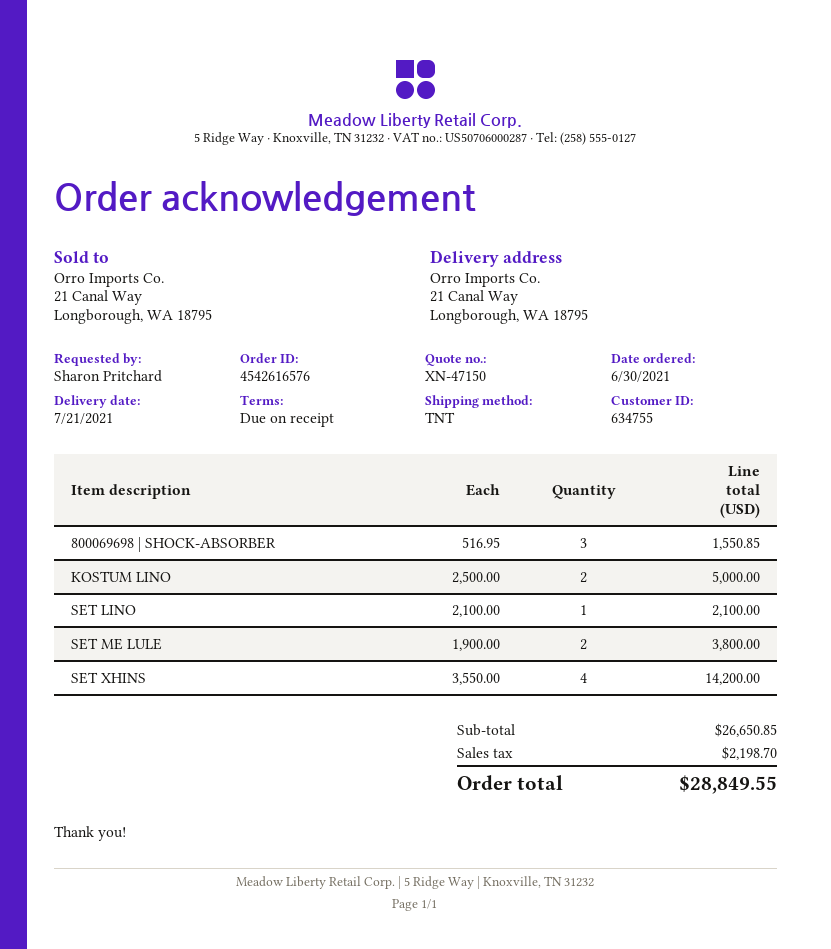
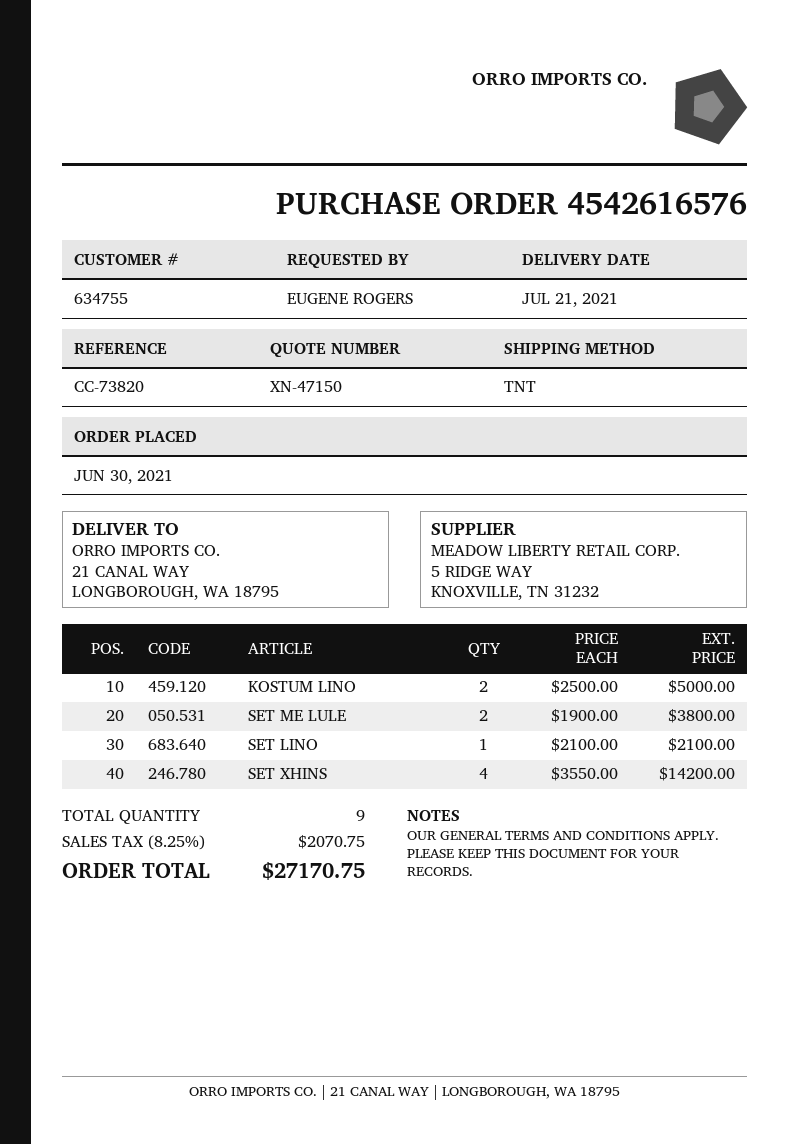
ordered by: Sharon Pritchard -> EUGENE ROGERS
800069698 | SHOCK-ABSORBER: 3 x 516.95 = 1550.85 -> none
tax: 2198.70 -> 2070.75
total: 28849.55 -> 27170.75

